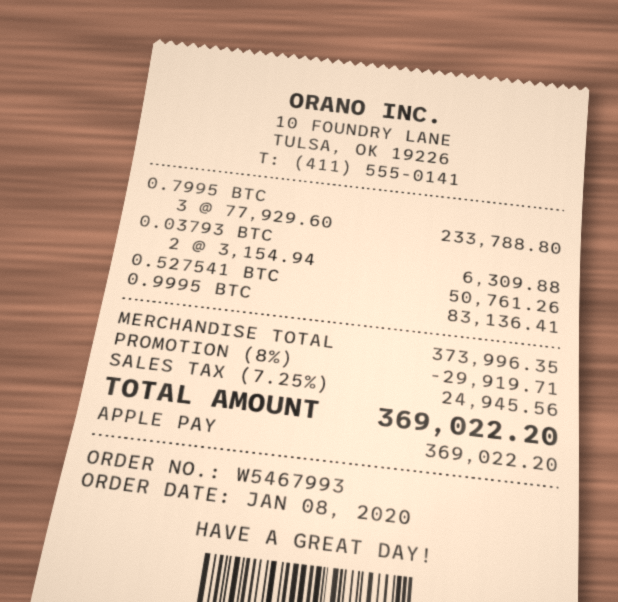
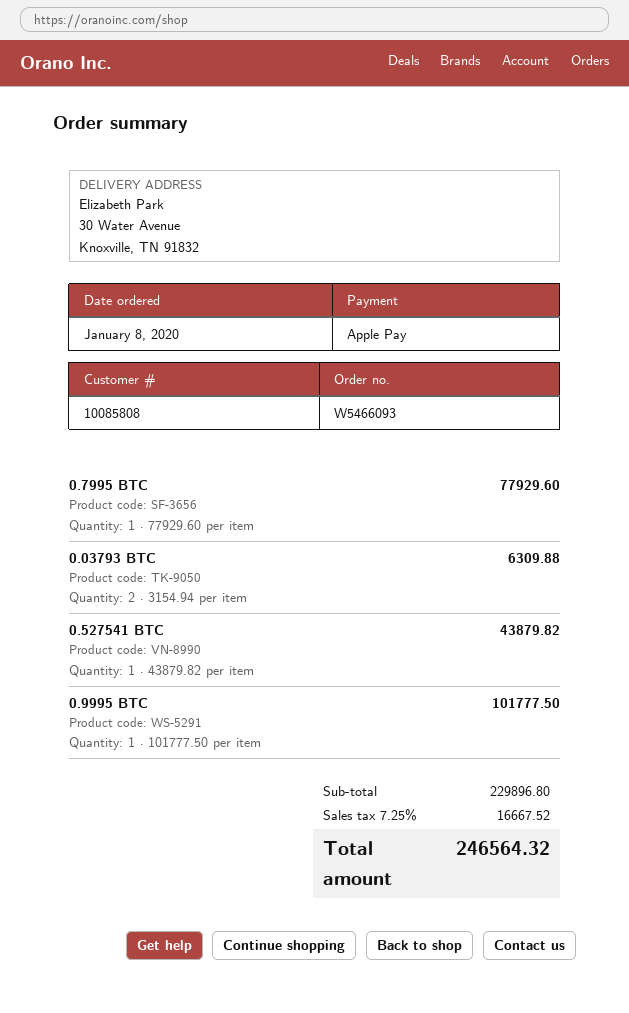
order number: W5467993 -> W5466093
0.7995 BTC: 3 x 77929.60 = 233788.80 -> 1 x 77929.60 = 77929.60
0.527541 BTC: 1 x 50761.26 = 50761.26 -> 1 x 43879.82 = 43879.82
0.9995 BTC: 1 x 83136.41 = 83136.41 -> 1 x 101777.50 = 101777.50
subtotal: 373996.35 -> 229896.80
discount: 8% = 29919.71 -> none
tax: 7.25% = 24945.56 -> 7.25% = 16667.52
total: 369022.20 -> 246564.32

